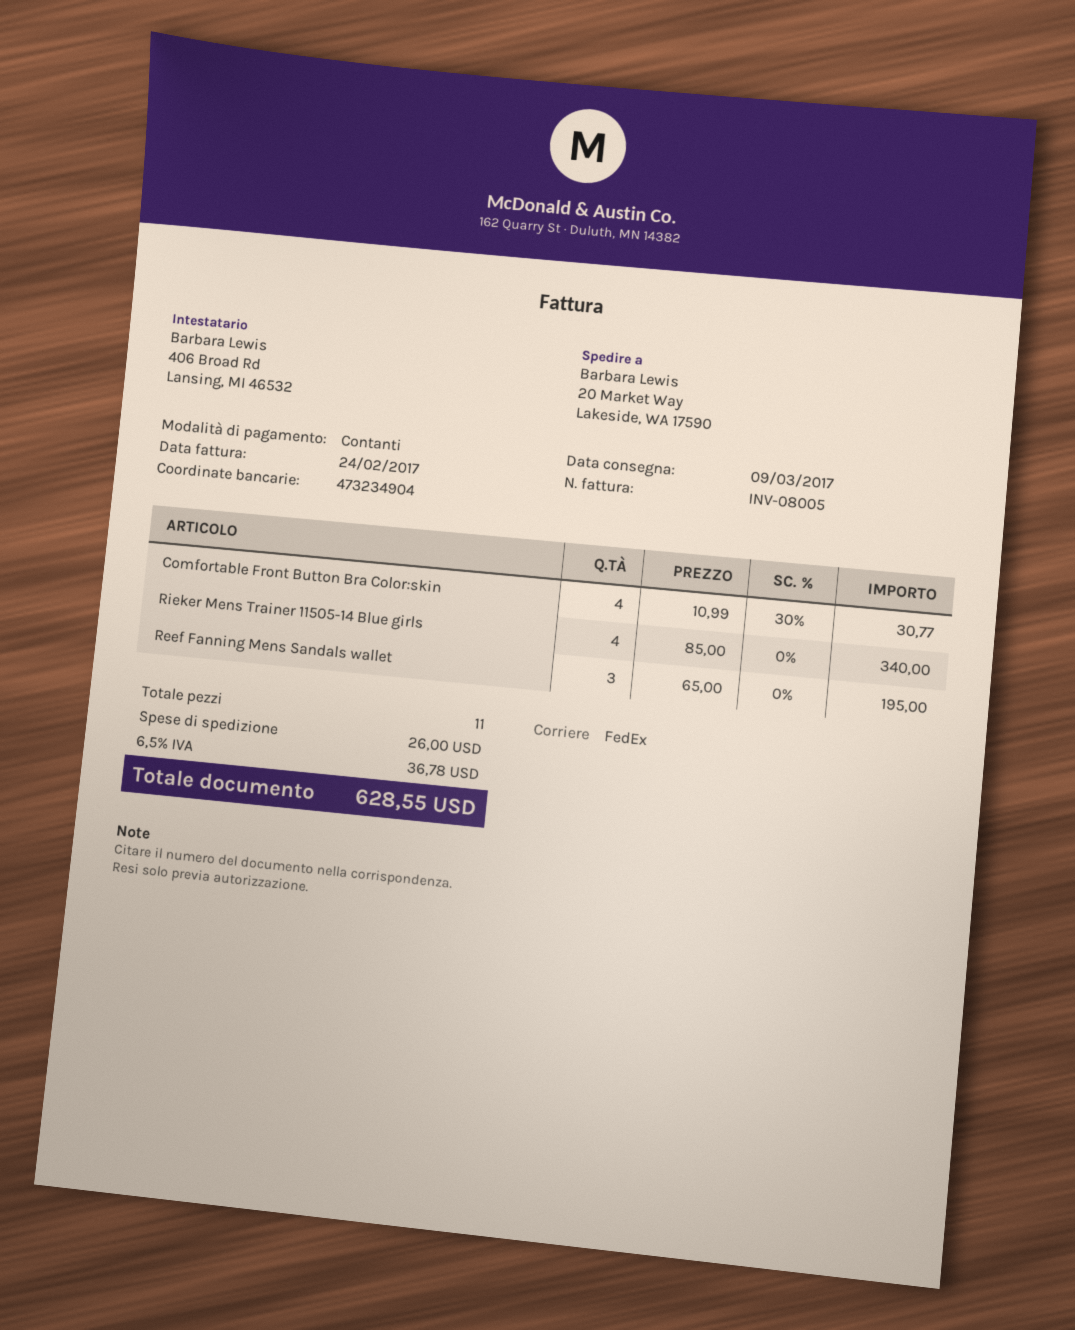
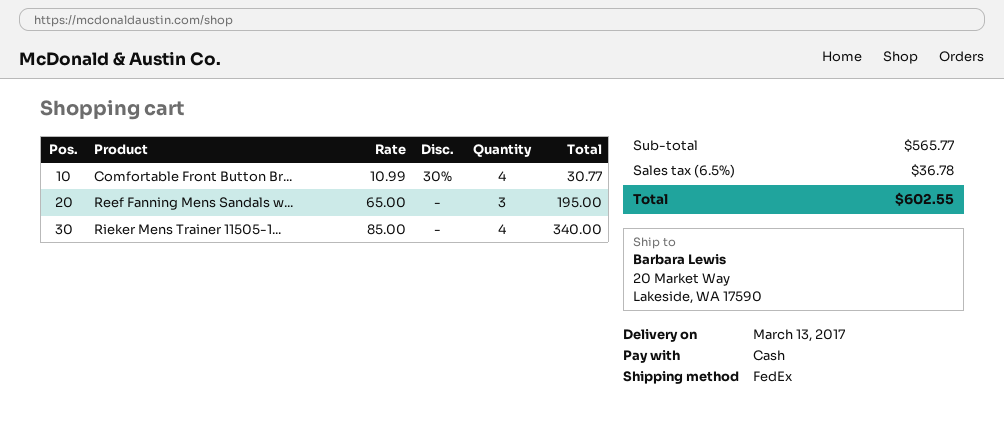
delivery date: 2017-03-09 -> 2017-03-13
shipping: 26.00 -> none
total: 628.55 -> 602.55

